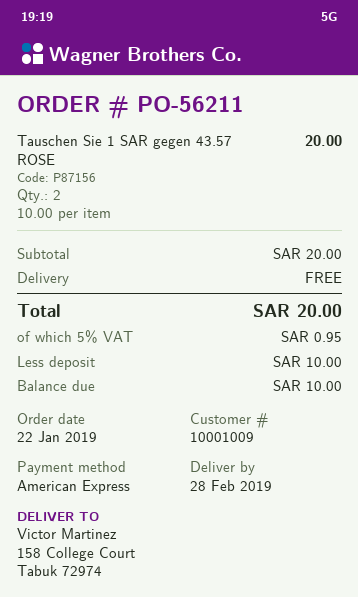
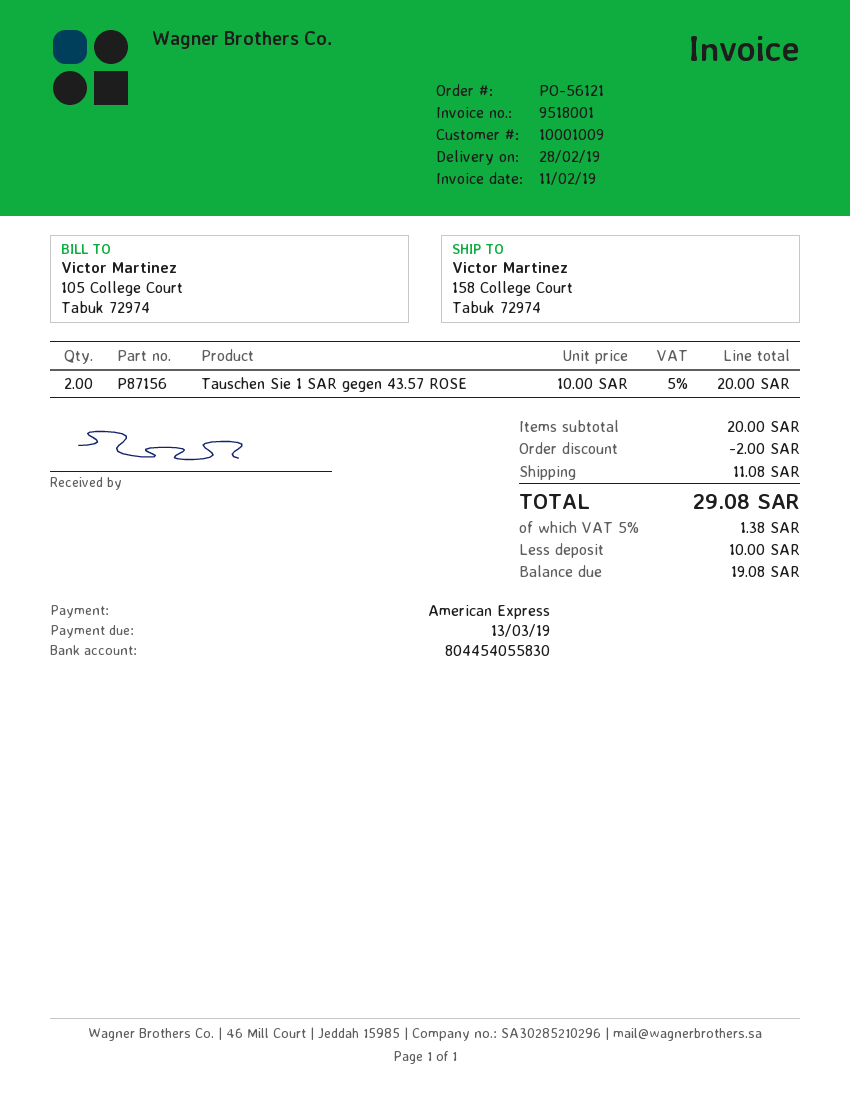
order number: PO-56211 -> PO-56121
discount: none -> 2.00
shipping: 0.00 -> 11.08
tax: 5% = 0.95 -> 5% = 1.38
total: 20.00 -> 29.08
balance: 10.00 -> 19.08

